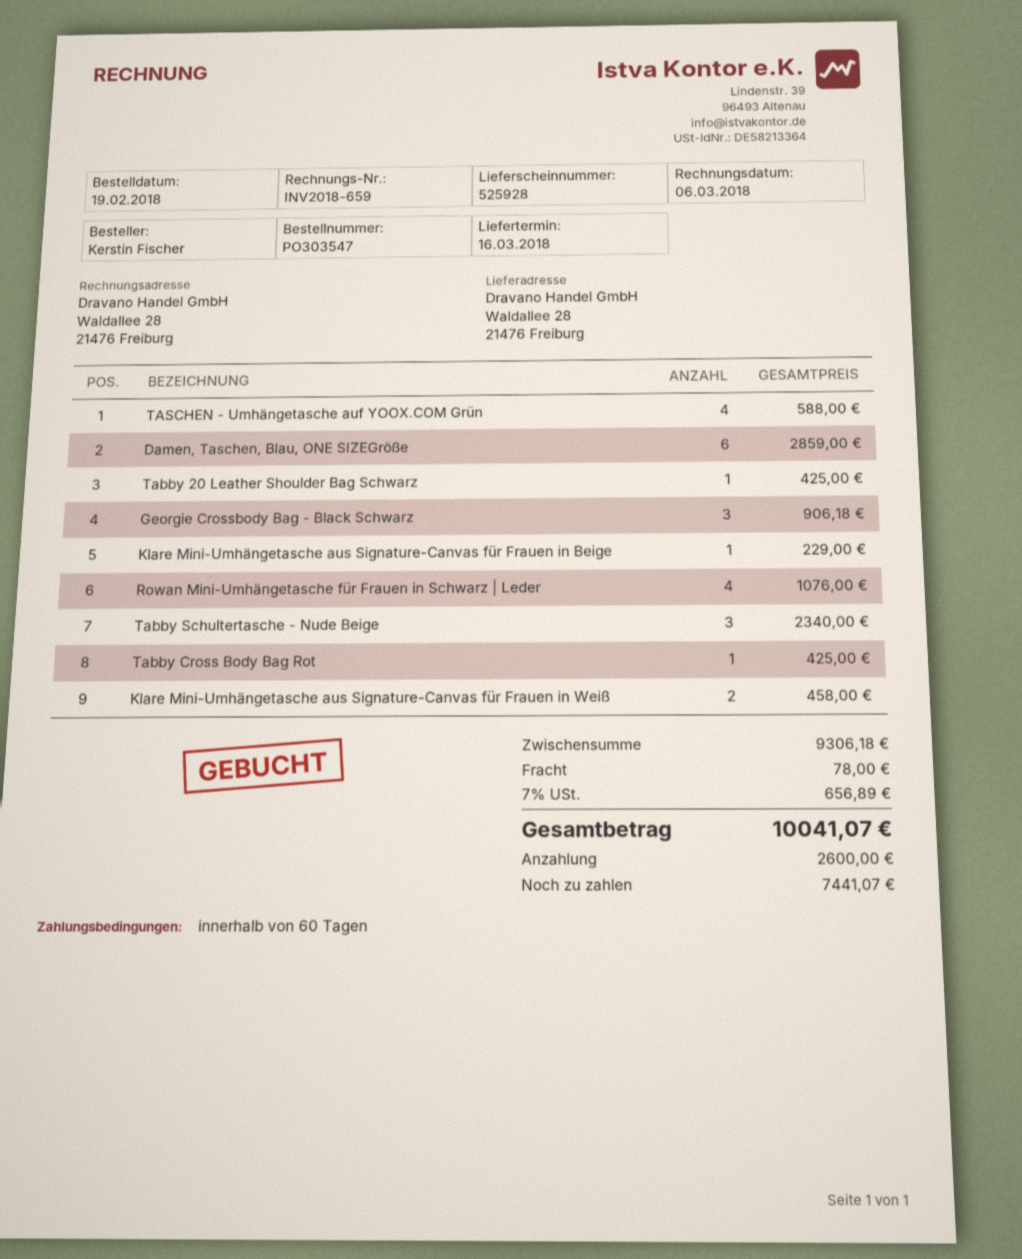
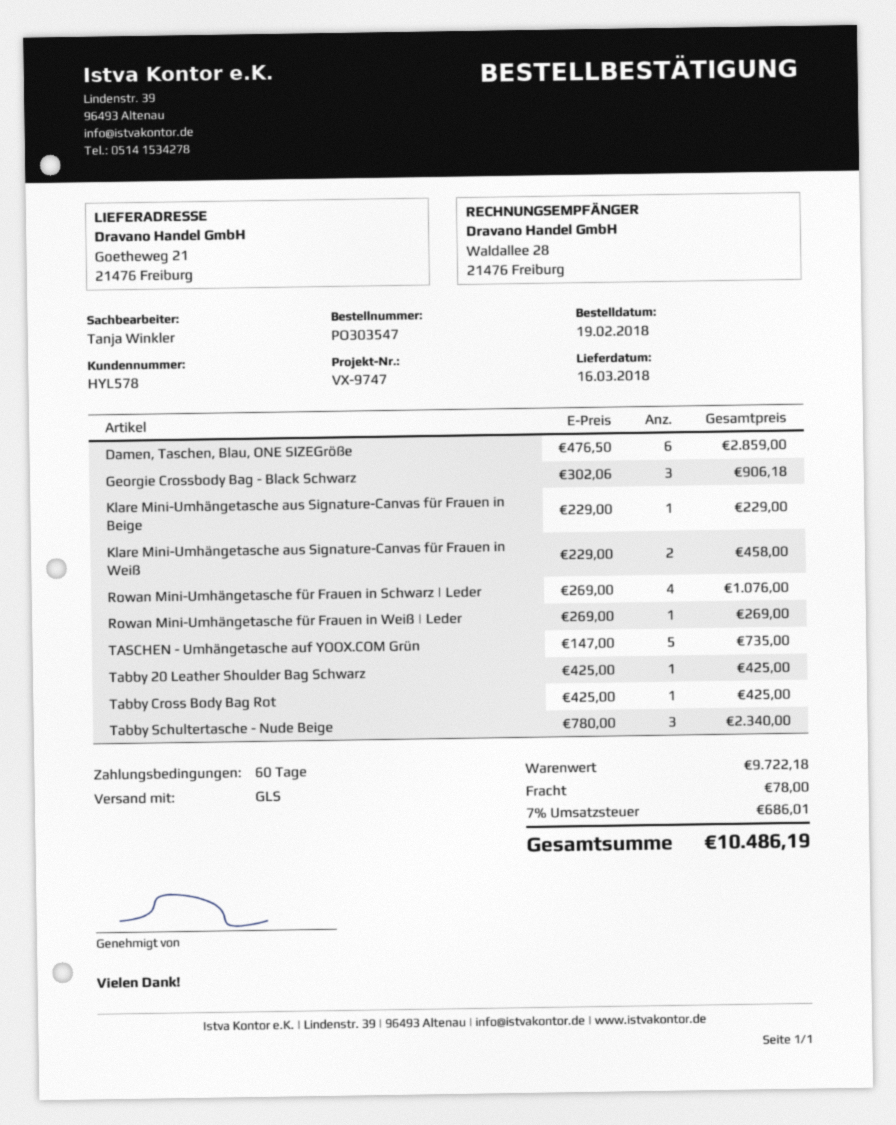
ship to: Waldallee 28, 21476 Freiburg -> Goetheweg 21, 21476 Freiburg
TASCHEN - Umhängetasche auf YOOX.COM Grün: 4 for 588.00 -> 5 for 735.00
Rowan Mini-Umhängetasche für Frauen in Weiß | Leder: none -> 1 for 269.00
subtotal: 9306.18 -> 9722.18
tax: 7% = 656.89 -> 7% = 686.01
total: 10041.07 -> 10486.19

